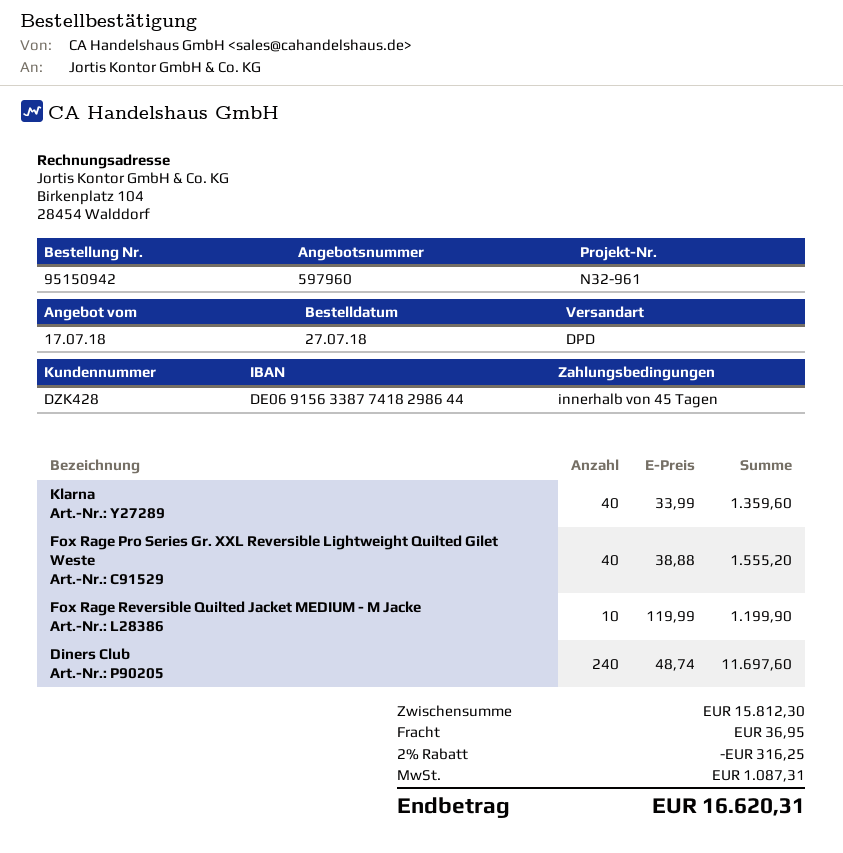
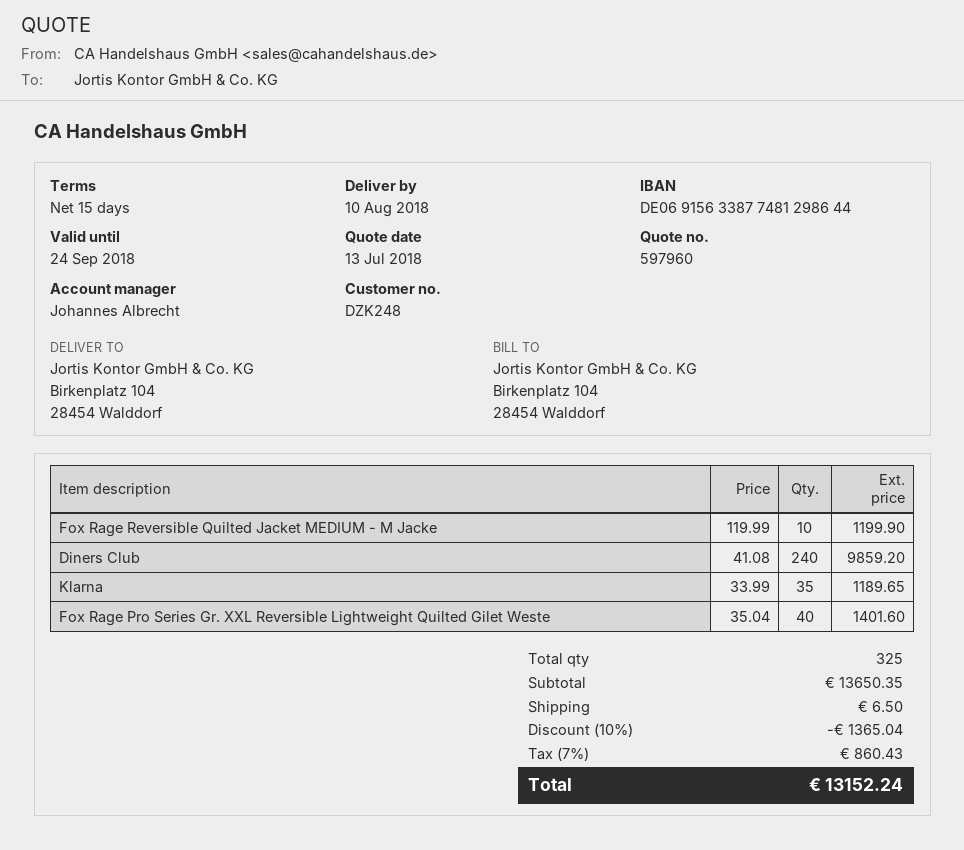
quote date: 2018-07-17 -> 2018-07-13
payment terms: 45 days -> 15 days
customer number: DZK428 -> DZK248
bank account: DE06915633877418298644 -> DE06915633877481298644
Klarna: 40 x 33.99 = 1359.60 -> 35 x 33.99 = 1189.65
Fox Rage Pro Series Gr. XXL Reversible Lightweight Quilted Gilet Weste: 40 x 38.88 = 1555.20 -> 40 x 35.04 = 1401.60
Diners Club: 240 x 48.74 = 11697.60 -> 240 x 41.08 = 9859.20
subtotal: 15812.30 -> 13650.35
discount: 2% = 316.25 -> 10% = 1365.04
shipping: 36.95 -> 6.50
tax: 1087.31 -> 860.43
total: 16620.31 -> 13152.24

